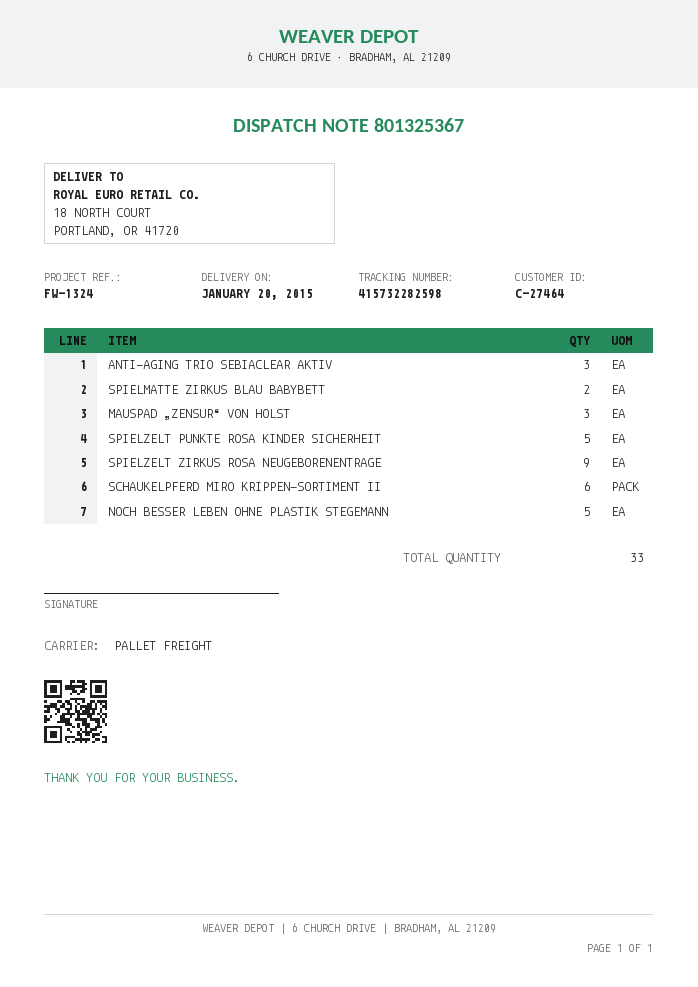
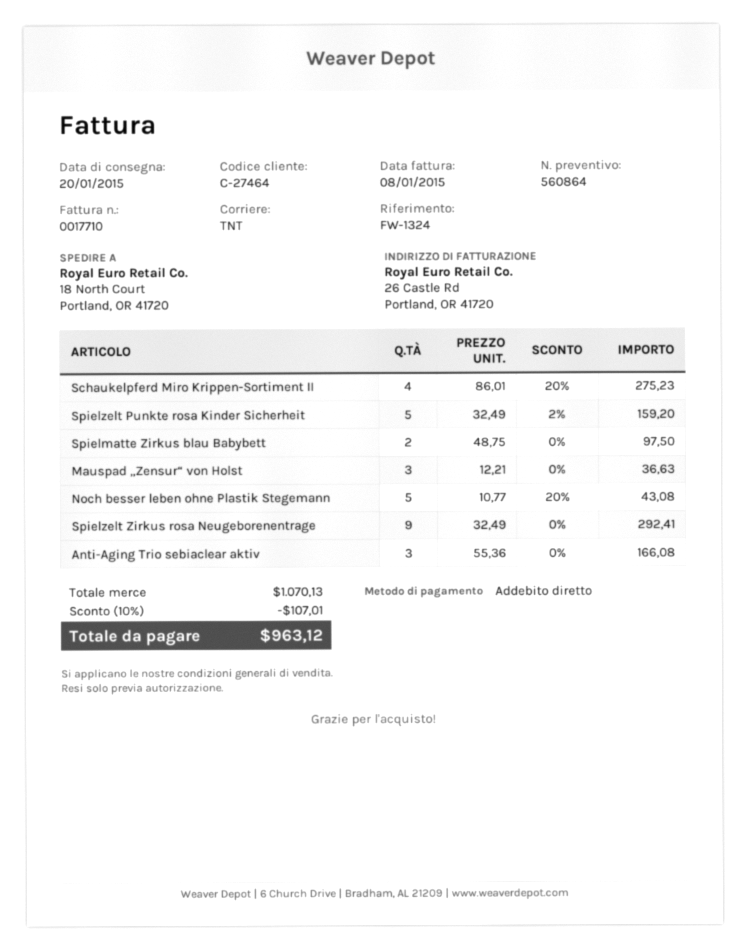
shipping method: pallet freight -> TNT
SCHAUKELPFERD MIRO KRIPPEN-SORTIMENT II: 6 -> 4

